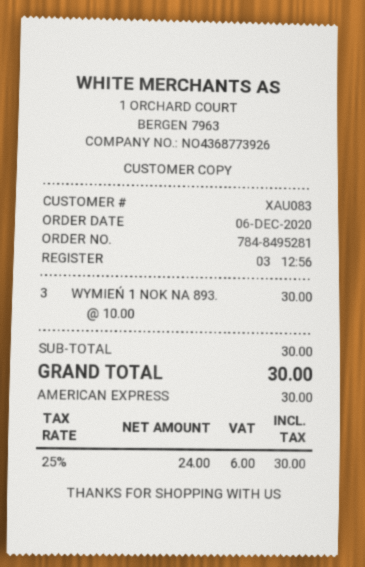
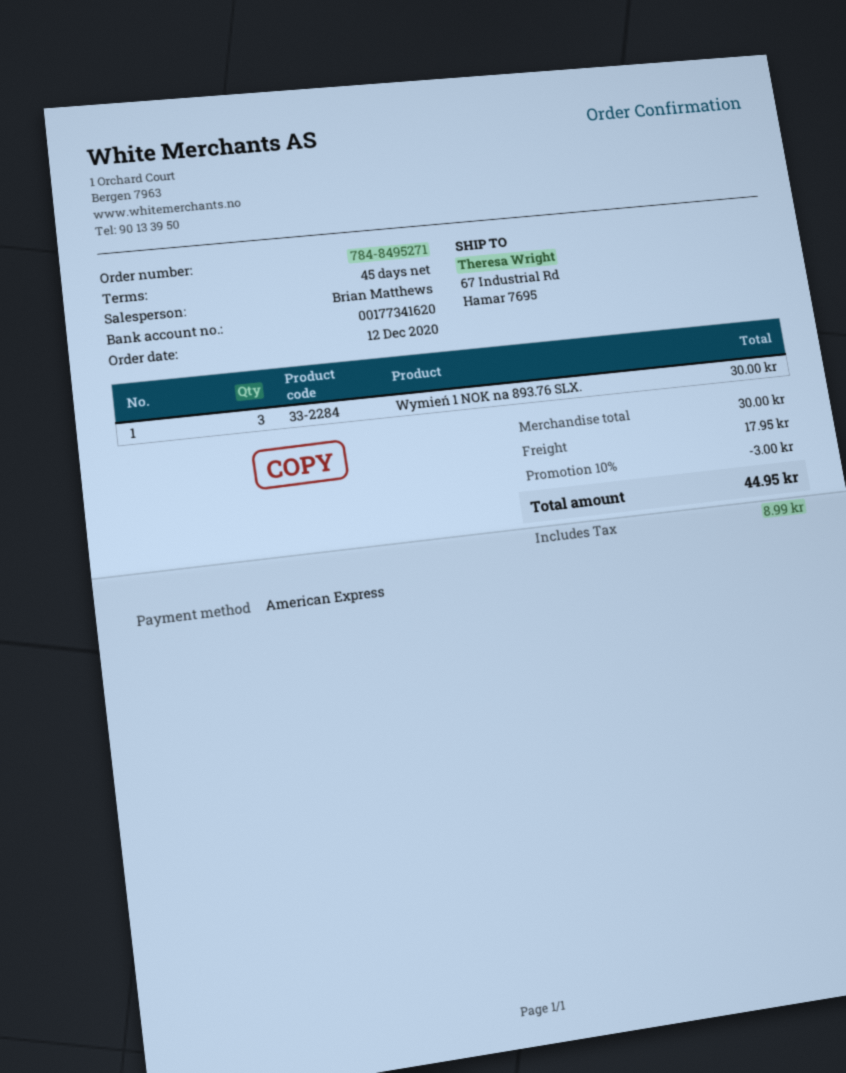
order number: 784-8495281 -> 784-8495271
order date: 2020-12-06 -> 2020-12-12
discount: none -> 10% = 3.00
shipping: none -> 17.95
tax: 6.00 -> 8.99
total: 30.00 -> 44.95

